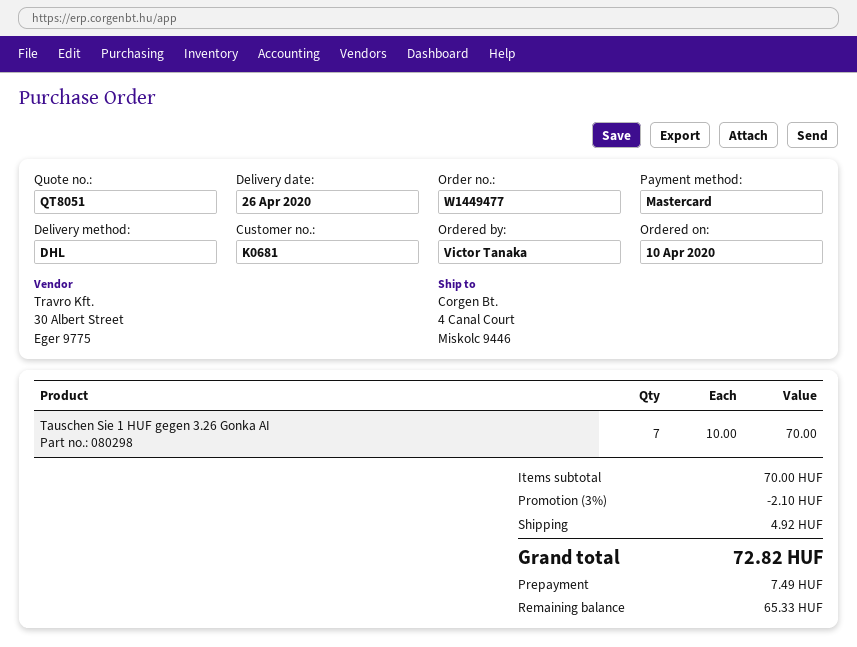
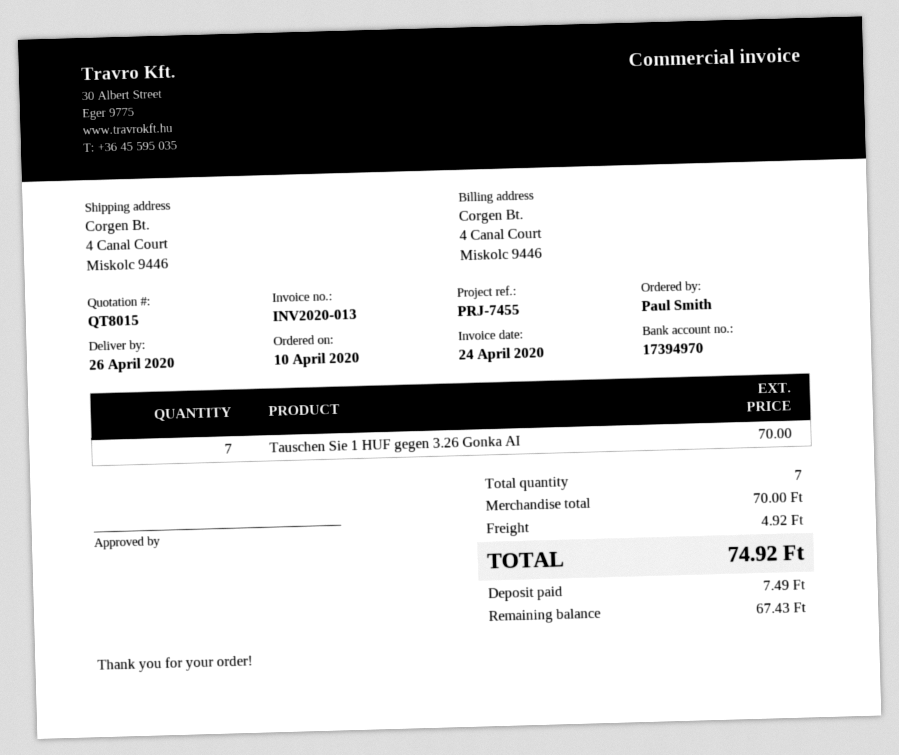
quote number: QT8051 -> QT8015
ordered by: Victor Tanaka -> Paul Smith
discount: 3% = 2.10 -> none
total: 72.82 -> 74.92
balance: 65.33 -> 67.43

